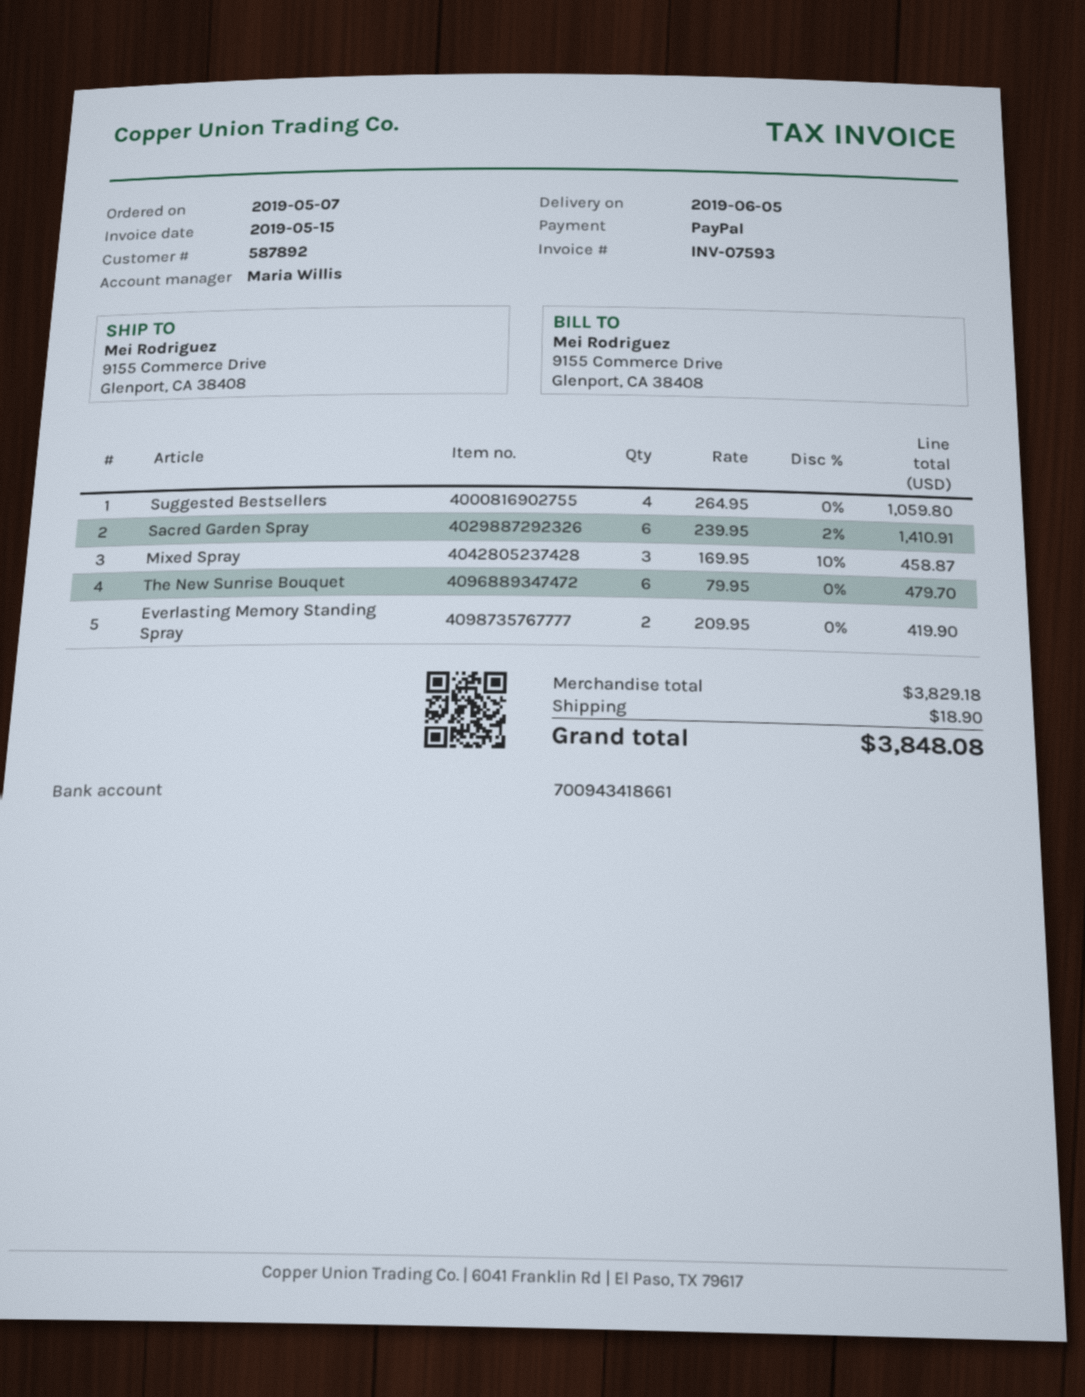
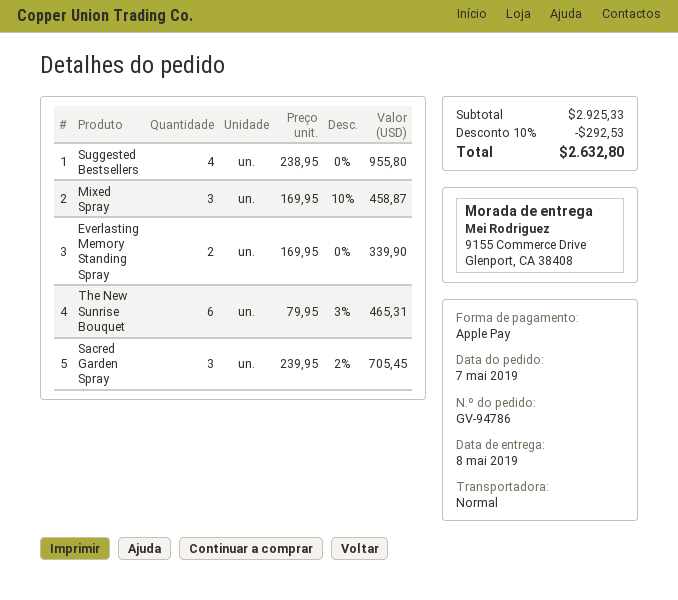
delivery date: 2019-06-05 -> 2019-05-08
payment method: PayPal -> Apple Pay
Suggested Bestsellers: 4 x 264.95 = 1059.80 -> 4 x 238.95 = 955.80
Sacred Garden Spray: 6 x 239.95 - 2% = 1410.91 -> 3 x 239.95 - 2% = 705.45
The New Sunrise Bouquet: 6 x 79.95 = 479.70 -> 6 x 79.95 - 3% = 465.31
Everlasting Memory Standing Spray: 2 x 209.95 = 419.90 -> 2 x 169.95 = 339.90
subtotal: 3829.18 -> 2925.33
discount: none -> 10% = 292.53
shipping: 18.90 -> none
total: 3848.08 -> 2632.80

